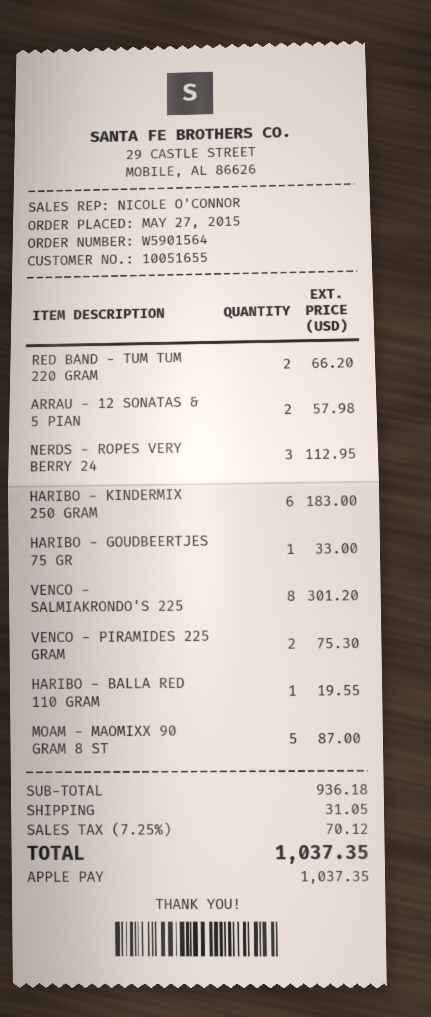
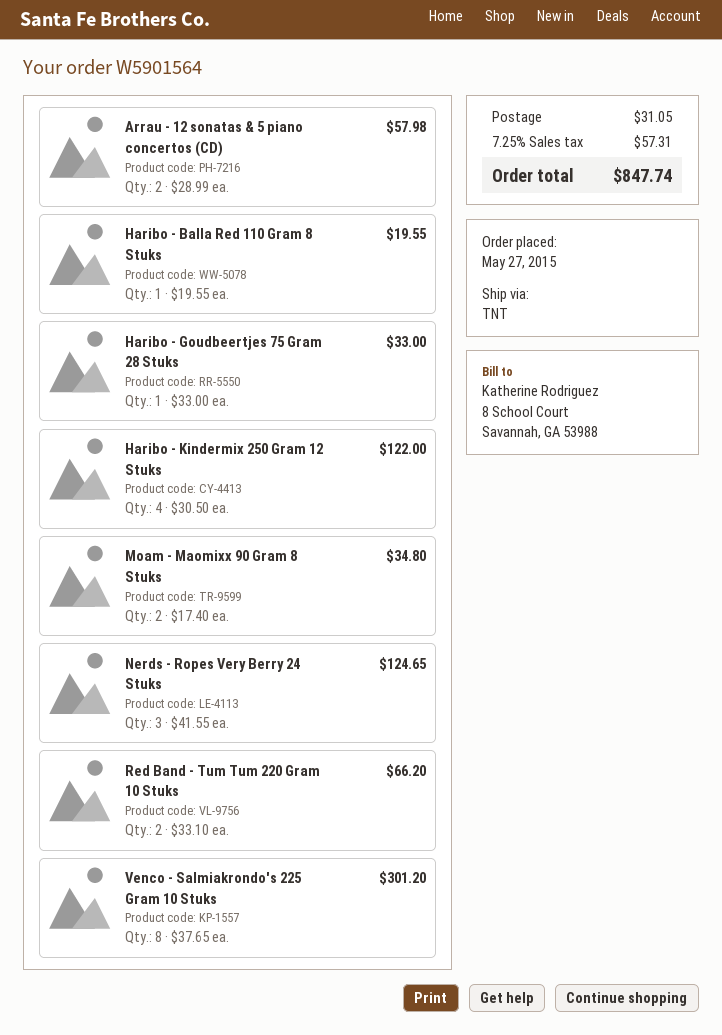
NERDS - ROPES VERY BERRY 24: 3 for 112.95 -> 3 for 124.65
HARIBO - KINDERMIX 250 GRAM: 6 for 183.00 -> 4 for 122.00
VENCO - PIRAMIDES 225 GRAM: 2 for 75.30 -> none
MOAM - MAOMIXX 90 GRAM 8 ST: 5 for 87.00 -> 2 for 34.80
tax: 7.25% = 70.12 -> 7.25% = 57.31
total: 1037.35 -> 847.74

